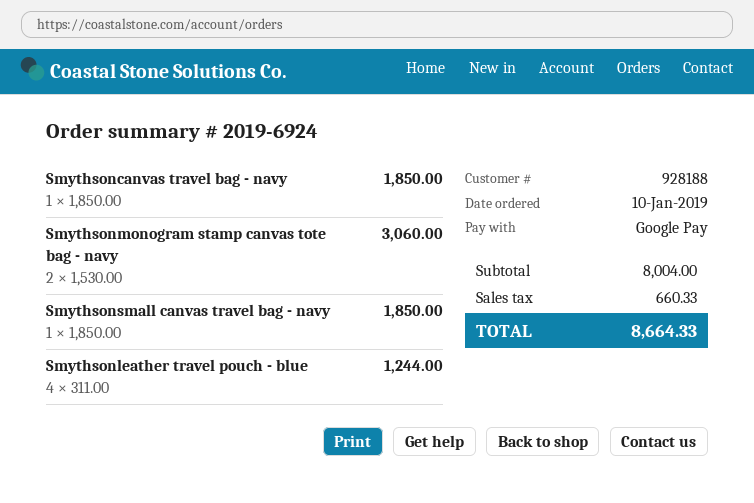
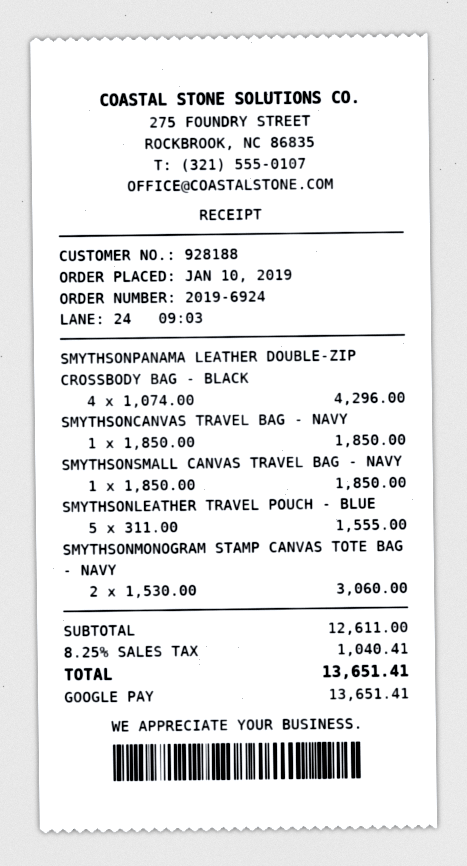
Smythsonleather travel pouch - blue: 4 x 311.00 = 1244.00 -> 5 x 311.00 = 1555.00
SMYTHSONPANAMA LEATHER DOUBLE-ZIP CROSSBODY BAG - BLACK: none -> 4 x 1074.00 = 4296.00
subtotal: 8004.00 -> 12611.00
tax: 660.33 -> 1040.41
total: 8664.33 -> 13651.41

